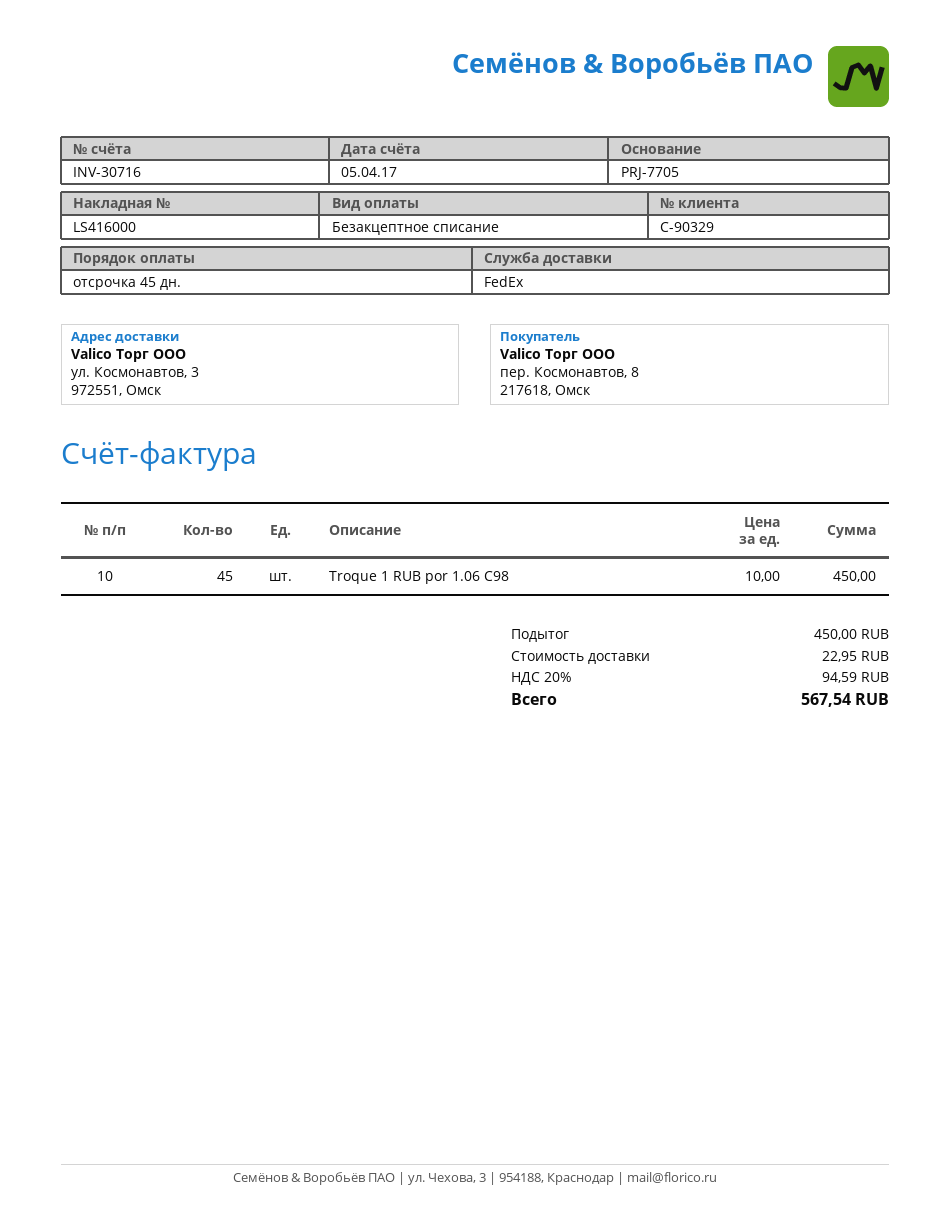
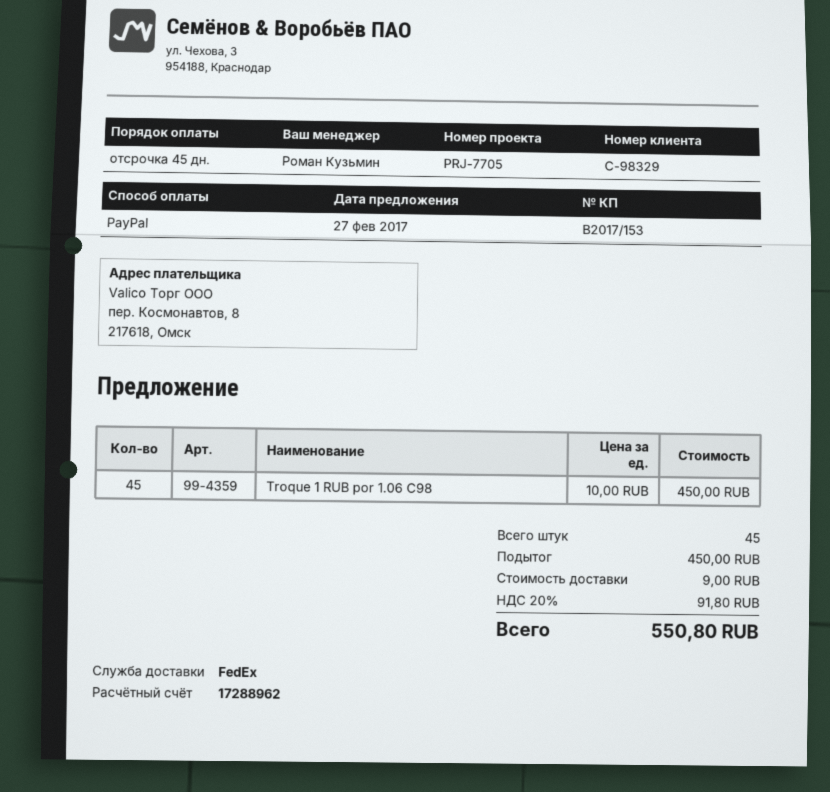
customer number: C-90329 -> C-98329
payment method: direct debit -> PayPal
shipping: 22.95 -> 9.00
tax: 20% = 94.59 -> 20% = 91.80
total: 567.54 -> 550.80

